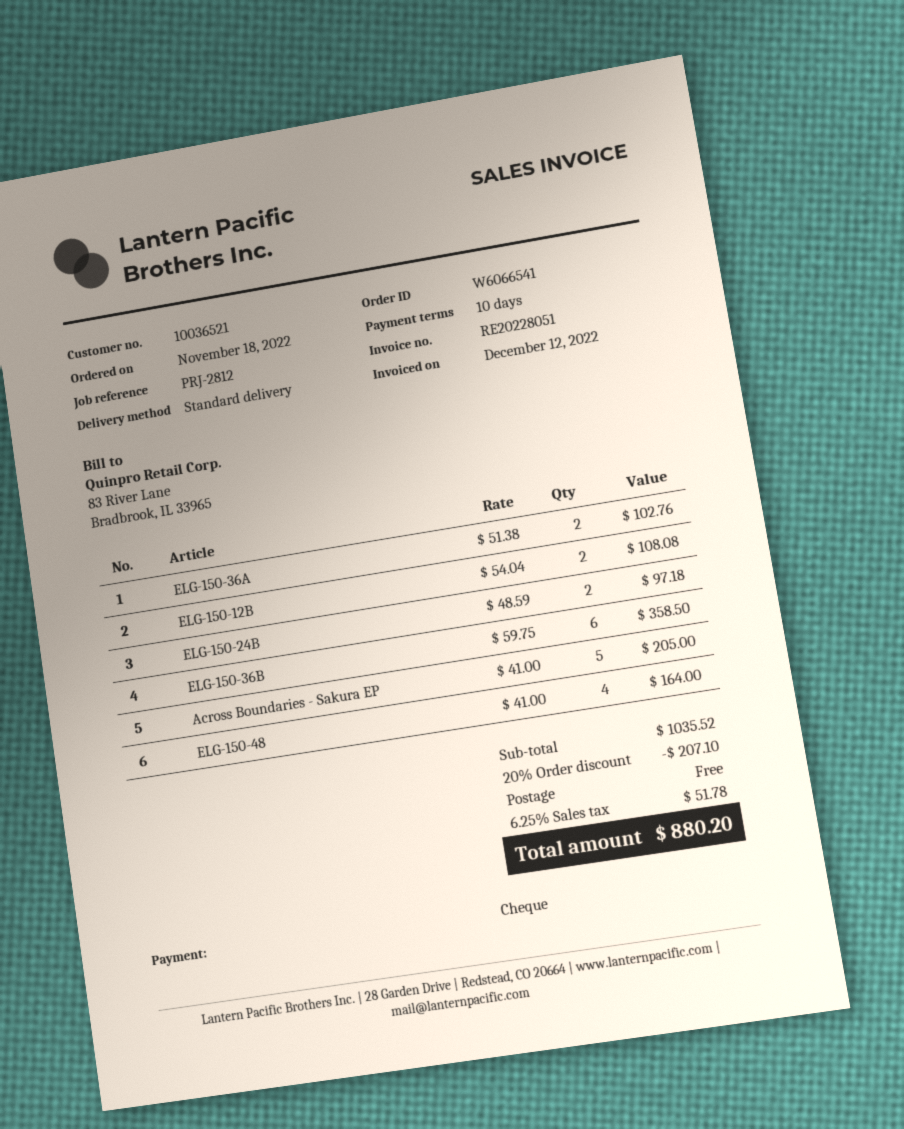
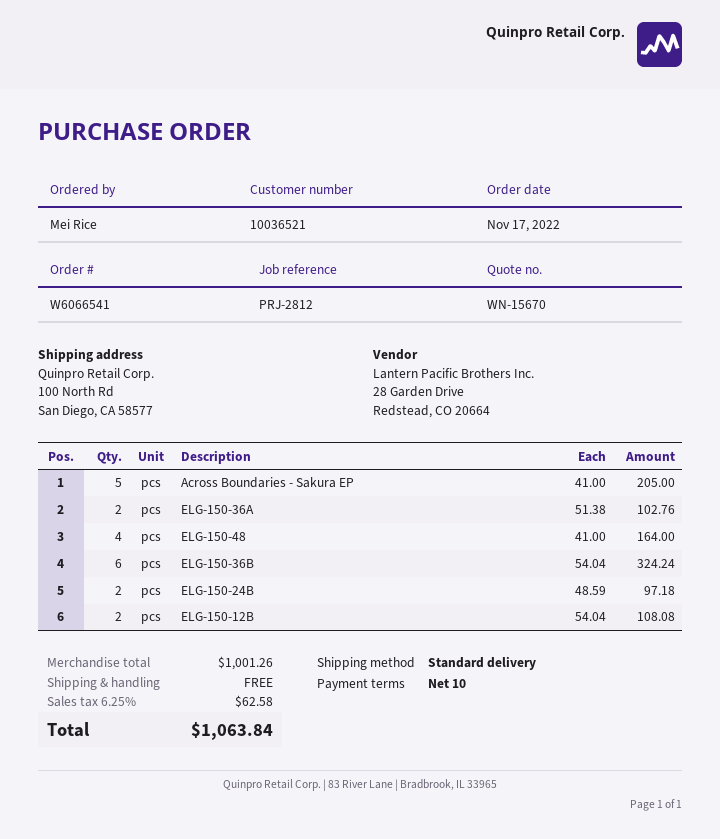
order date: 2022-11-18 -> 2022-11-17
ELG-150-36B: 6 x 59.75 = 358.50 -> 6 x 54.04 = 324.24
subtotal: 1035.52 -> 1001.26
discount: 20% = 207.10 -> none
tax: 6.25% = 51.78 -> 6.25% = 62.58
total: 880.20 -> 1063.84

